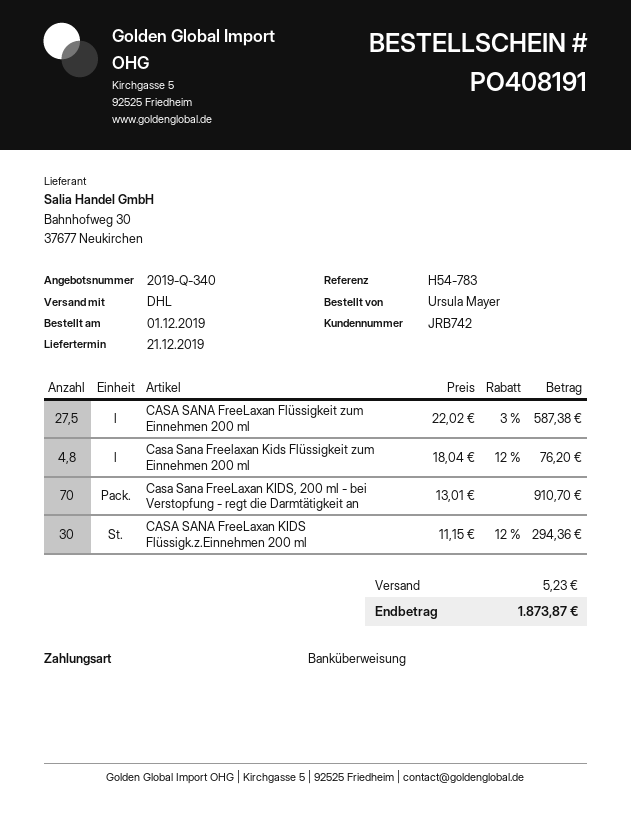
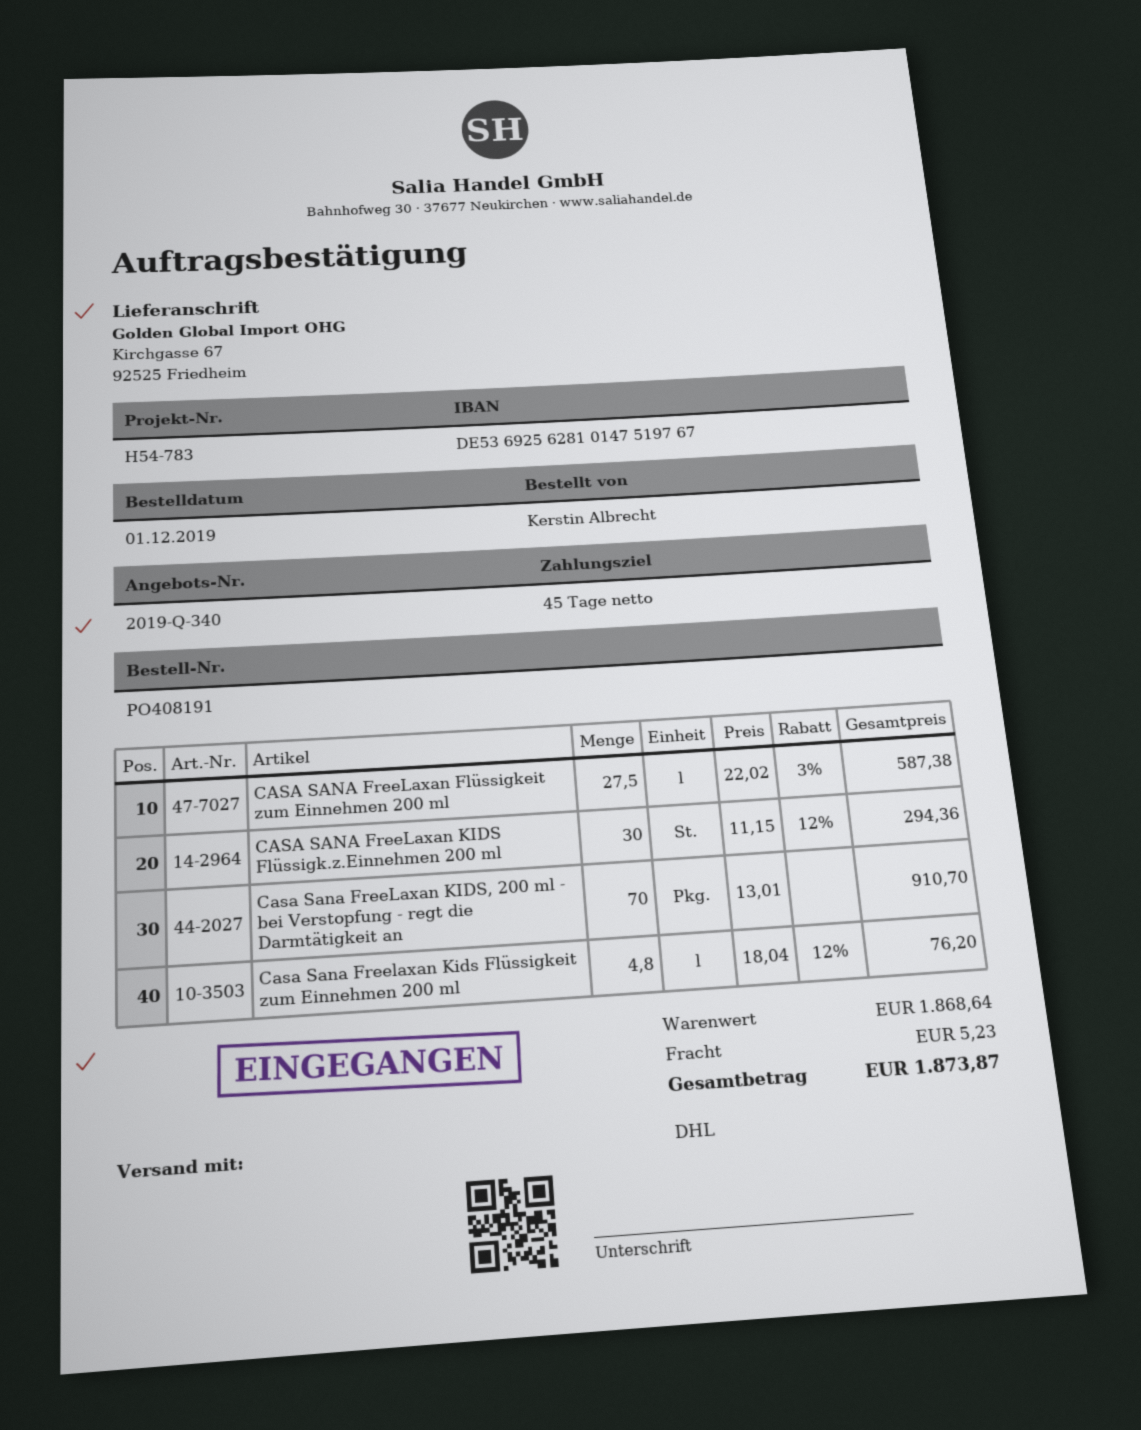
ordered by: Ursula Mayer -> Kerstin Albrecht

